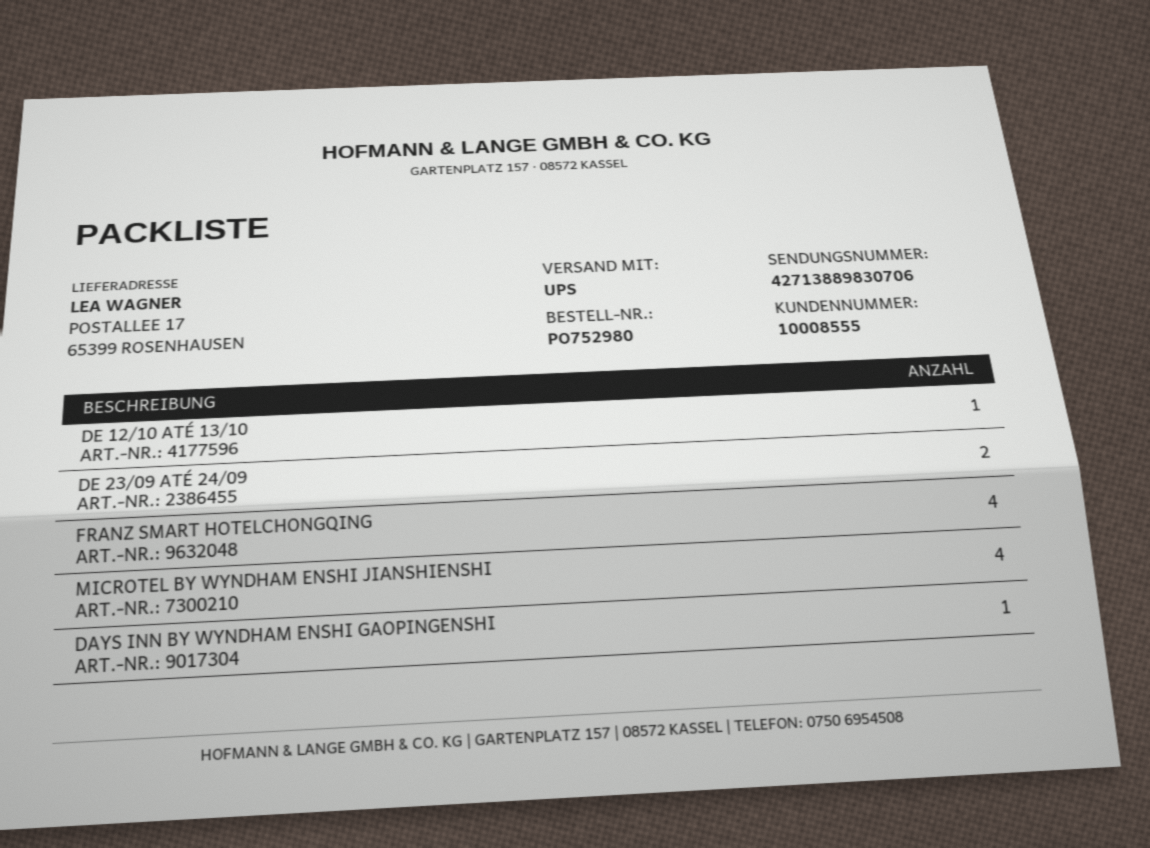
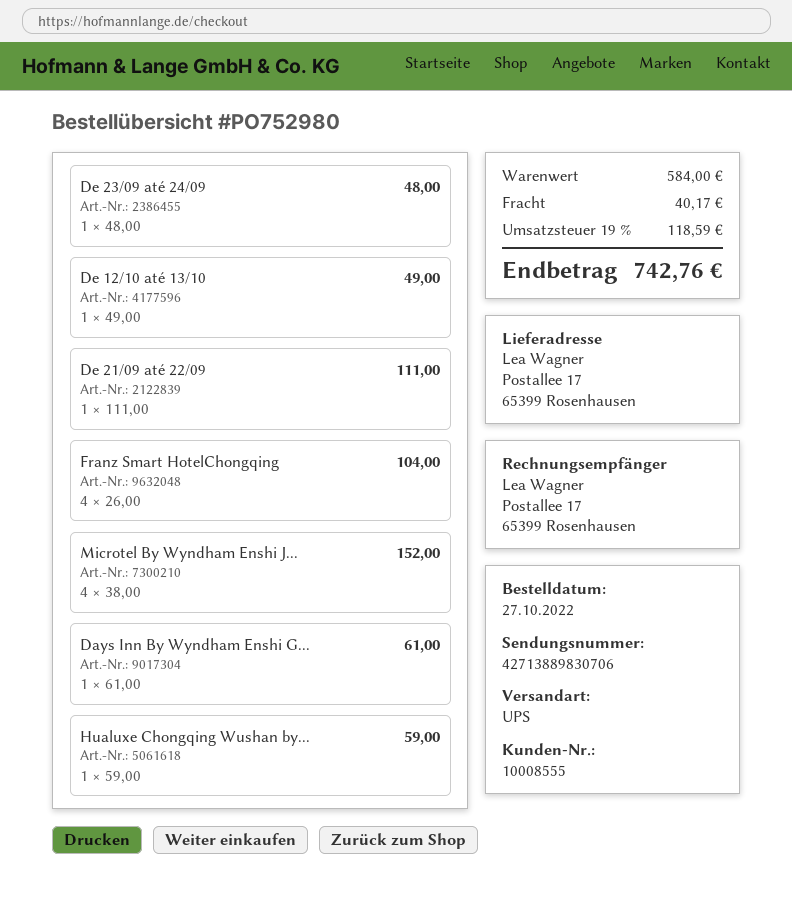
DE 23/09 ATÉ 24/09: 2 -> 1
De 21/09 até 22/09: none -> 1
Hualuxe Chongqing Wushan by...: none -> 1

